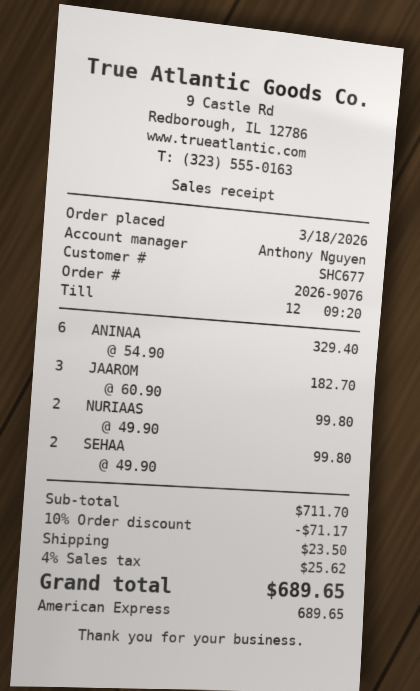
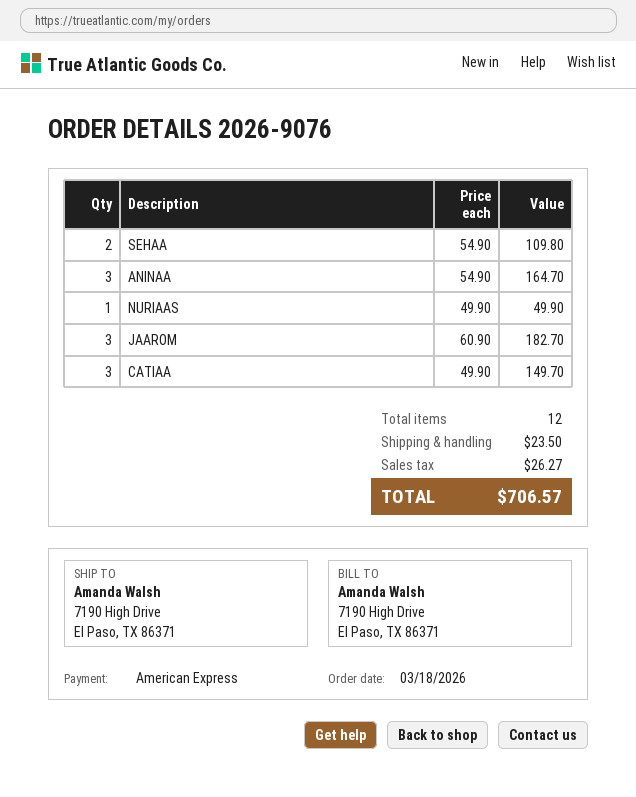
ANINAA: 6 x 54.90 = 329.40 -> 3 x 54.90 = 164.70
NURIAAS: 2 x 49.90 = 99.80 -> 1 x 49.90 = 49.90
SEHAA: 2 x 49.90 = 99.80 -> 2 x 54.90 = 109.80
CATIAA: none -> 3 x 49.90 = 149.70
discount: 10% = 71.17 -> none
tax: 25.62 -> 26.27
total: 689.65 -> 706.57

